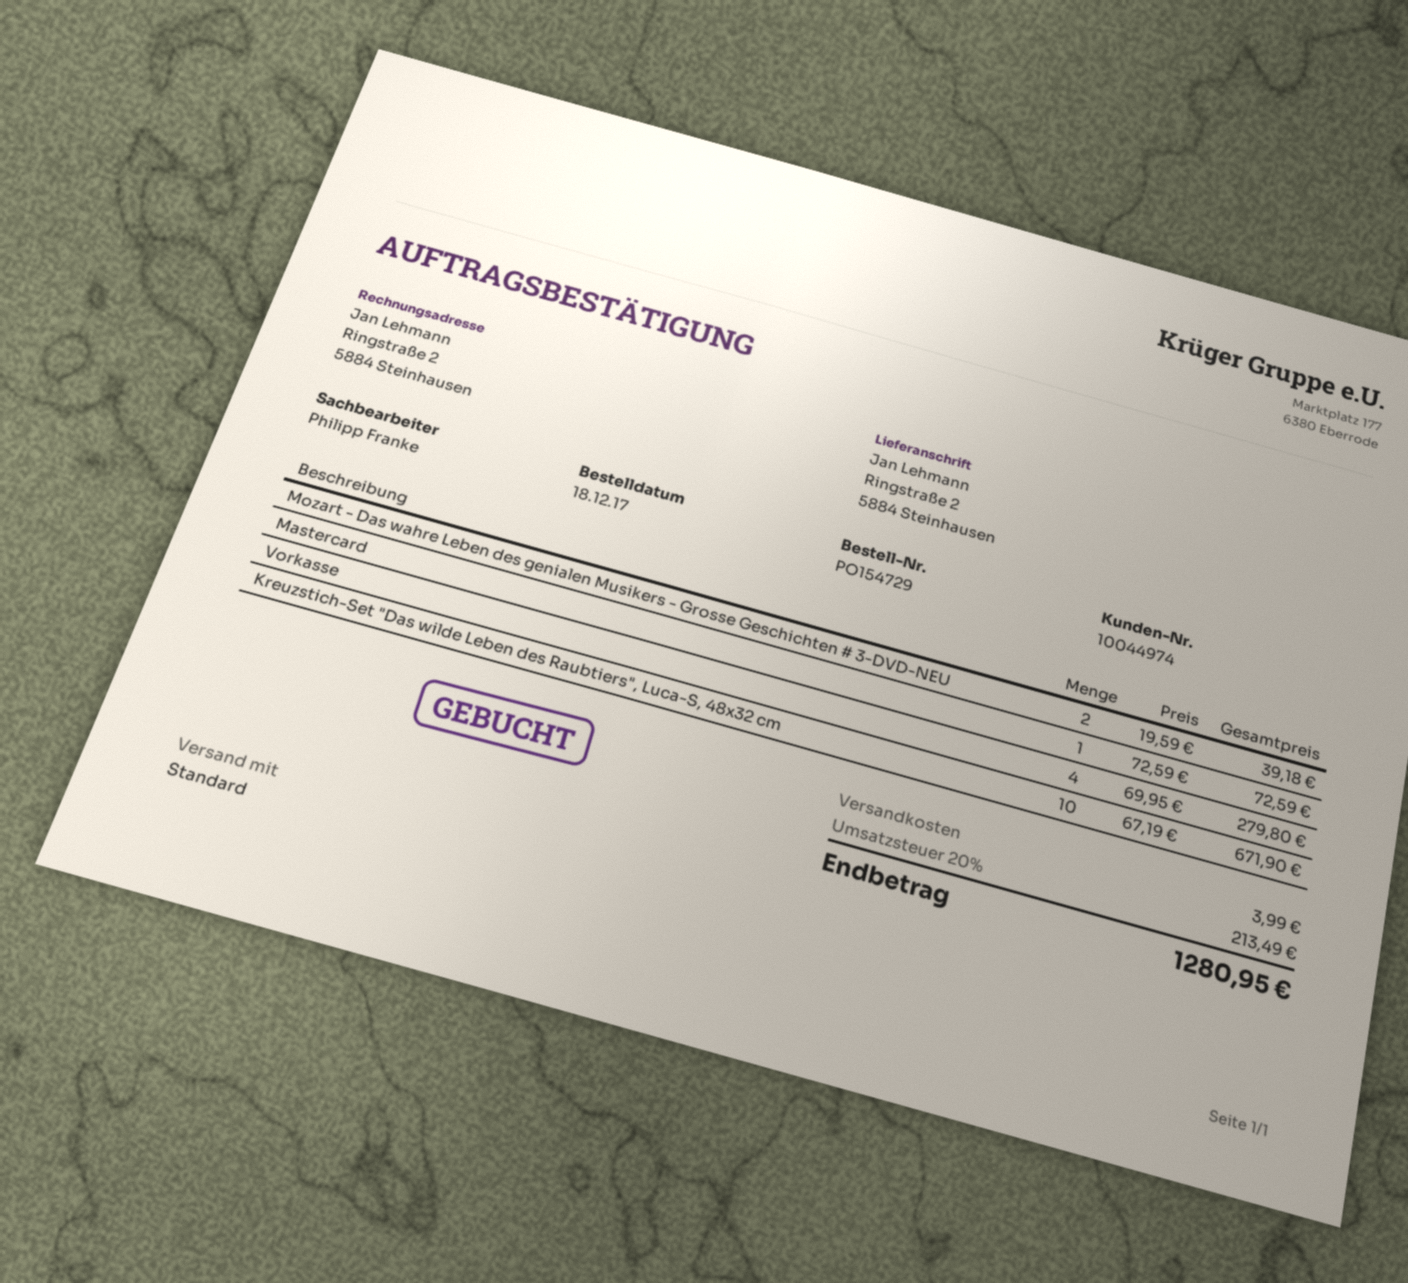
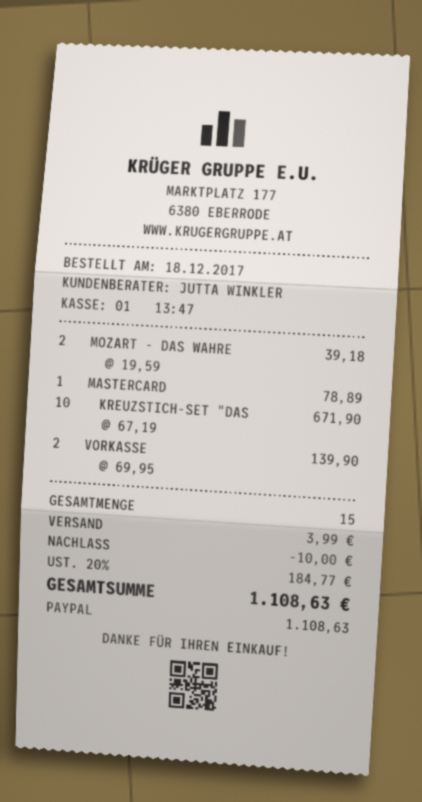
sales rep: Philipp Franke -> JUTTA WINKLER
Mastercard: 1 x 72.59 = 72.59 -> 1 x 78.89 = 78.89
Vorkasse: 4 x 69.95 = 279.80 -> 2 x 69.95 = 139.90
discount: none -> 10.00
tax: 20% = 213.49 -> 20% = 184.77
total: 1280.95 -> 1108.63

